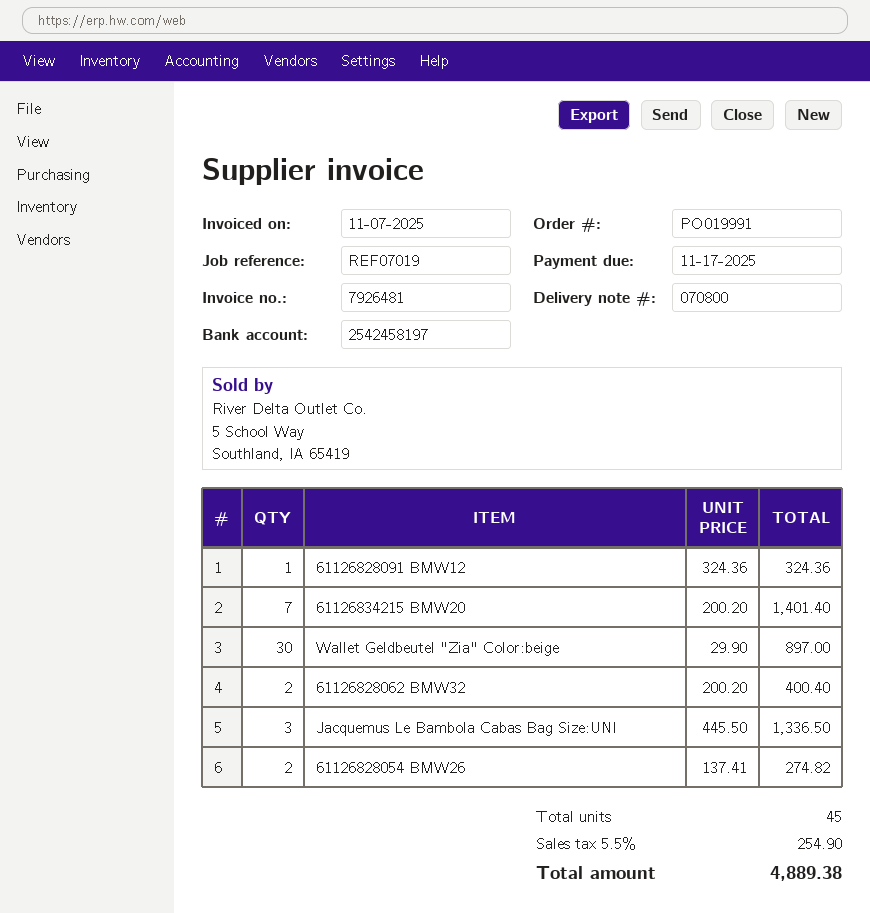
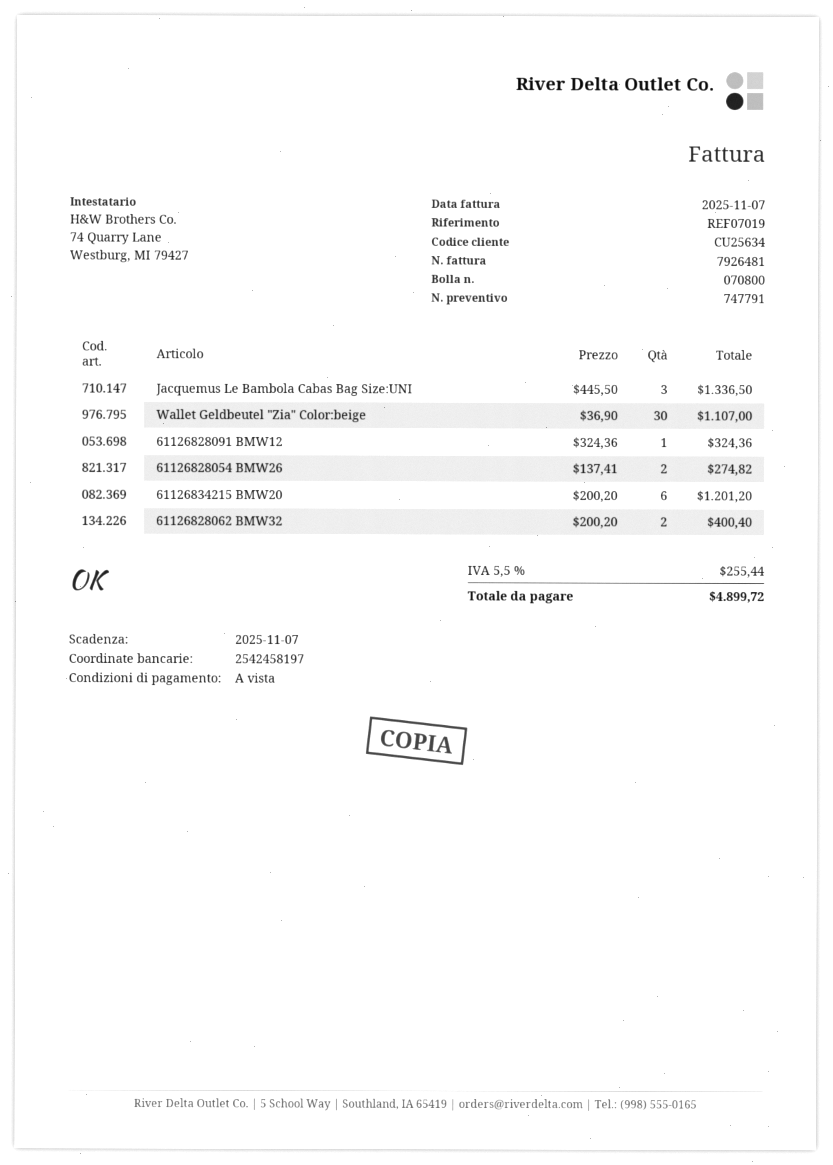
due date: 2025-11-17 -> 2025-11-07
61126834215 BMW20: 7 x 200.20 = 1401.40 -> 6 x 200.20 = 1201.20
Wallet Geldbeutel "Zia" Color:beige: 30 x 29.90 = 897.00 -> 30 x 36.90 = 1107.00
tax: 5.5% = 254.90 -> 5.5% = 255.44
total: 4889.38 -> 4899.72

